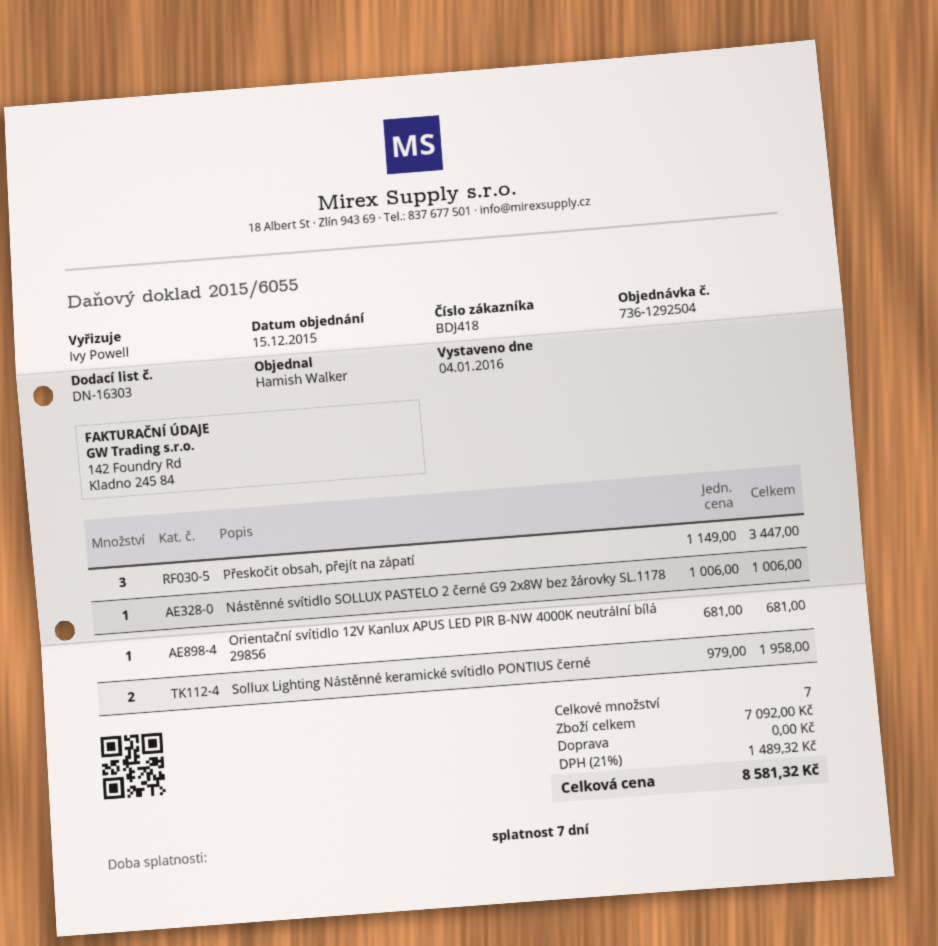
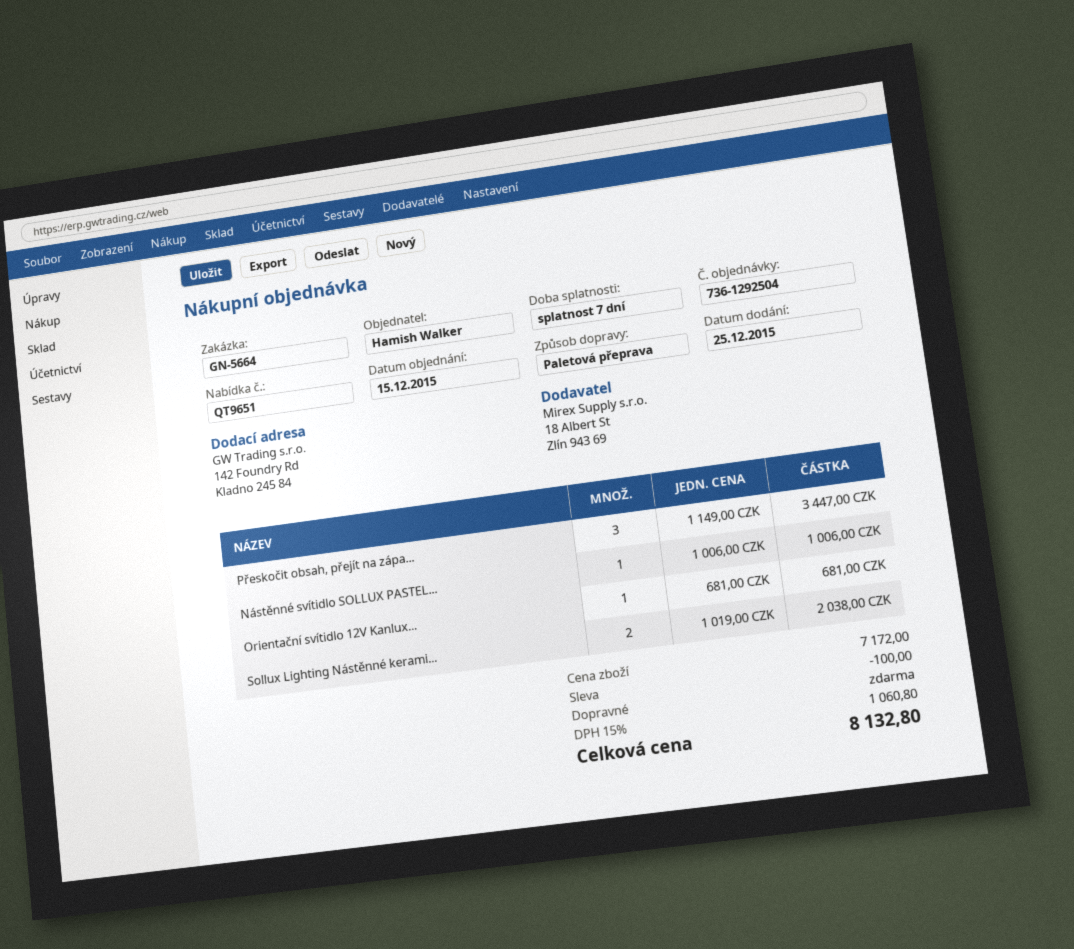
Sollux Lighting Nástěnné keramické svítidlo PONTIUS černé: 2 x 979.00 = 1958.00 -> 2 x 1019.00 = 2038.00
subtotal: 7092.00 -> 7172.00
discount: none -> 100.00
tax: 21% = 1489.32 -> 15% = 1060.80
total: 8581.32 -> 8132.80

